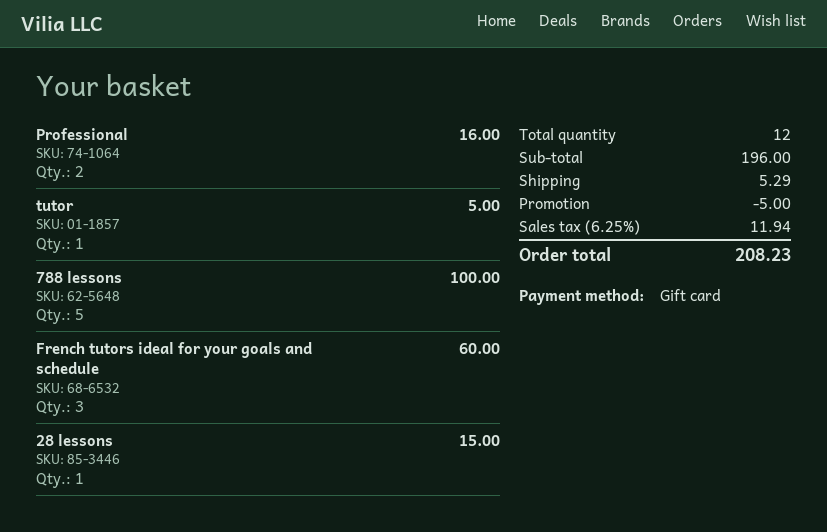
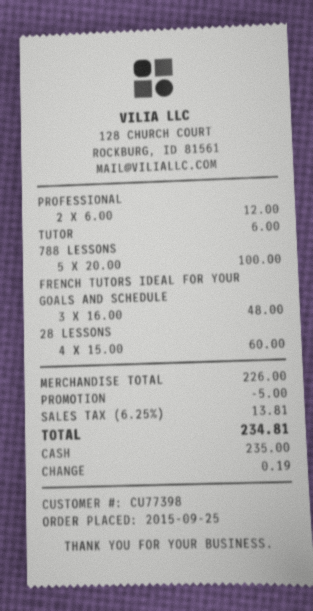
payment method: gift card -> cash
Professional: 2 for 16.00 -> 2 for 12.00
tutor: 1 for 5.00 -> 1 for 6.00
French tutors ideal for your goals and schedule: 3 for 60.00 -> 3 for 48.00
28 lessons: 1 for 15.00 -> 4 for 60.00
subtotal: 196.00 -> 226.00
shipping: 5.29 -> none
tax: 6.25% = 11.94 -> 6.25% = 13.81
total: 208.23 -> 234.81

